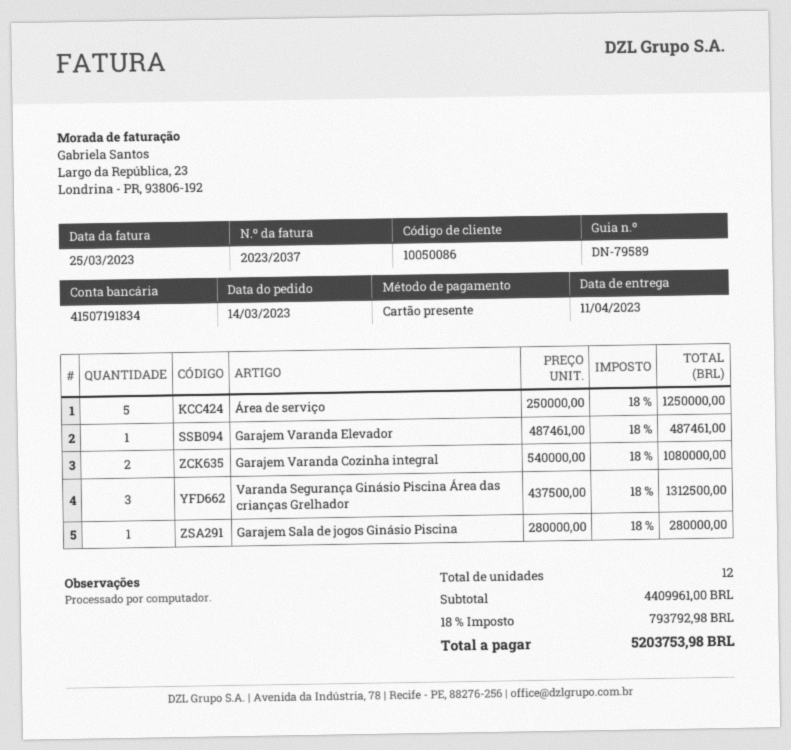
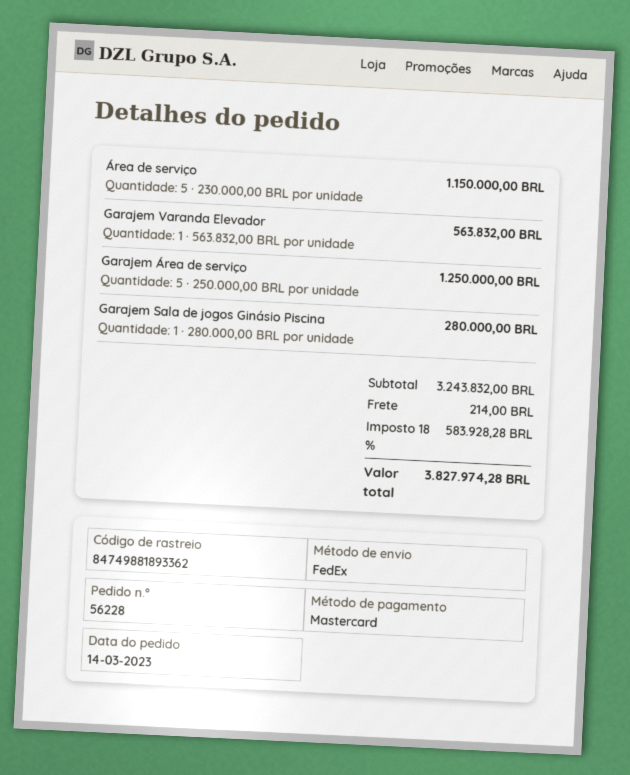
payment method: gift card -> Mastercard
Área de serviço: 5 x 250000.00 = 1250000.00 -> 5 x 230000.00 = 1150000.00
Garajem Varanda Elevador: 1 x 487461.00 = 487461.00 -> 1 x 563832.00 = 563832.00
Garajem Varanda Cozinha integral: 2 x 540000.00 = 1080000.00 -> none
Varanda Segurança Ginásio Piscina Área das crianças Grelhador: 3 x 437500.00 = 1312500.00 -> none
Garajem Área de serviço: none -> 5 x 250000.00 = 1250000.00
subtotal: 4409961.00 -> 3243832.00
shipping: none -> 214.00
tax: 18% = 793792.98 -> 18% = 583928.28
total: 5203753.98 -> 3827974.28

